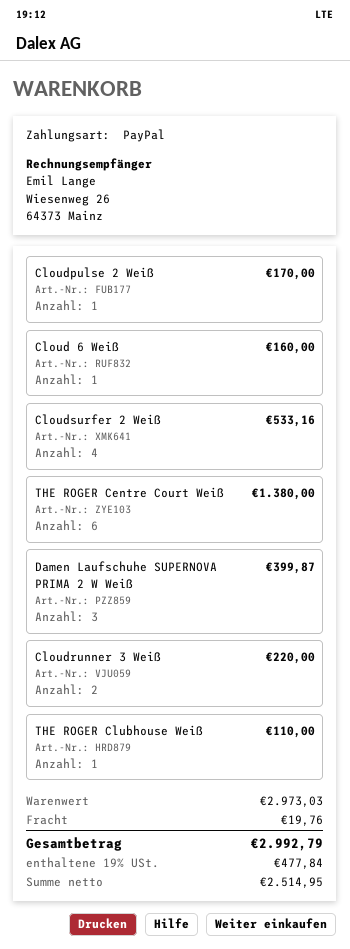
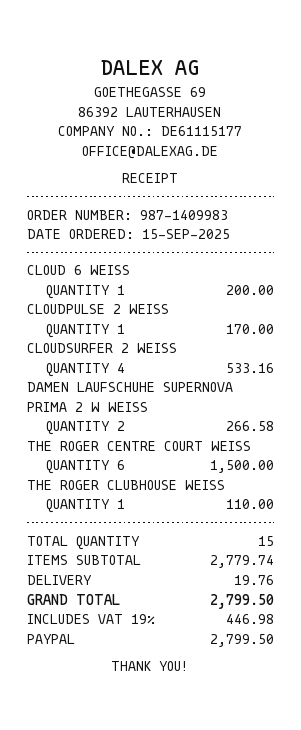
Cloud 6 Weiß: 1 for 160.00 -> 1 for 200.00
THE ROGER Centre Court Weiß: 6 for 1380.00 -> 6 for 1500.00
Damen Laufschuhe SUPERNOVA PRIMA 2 W Weiß: 3 for 399.87 -> 2 for 266.58
Cloudrunner 3 Weiß: 2 for 220.00 -> none
subtotal: 2973.03 -> 2779.74
tax: 19% = 477.84 -> 19% = 446.98
total: 2992.79 -> 2799.50

